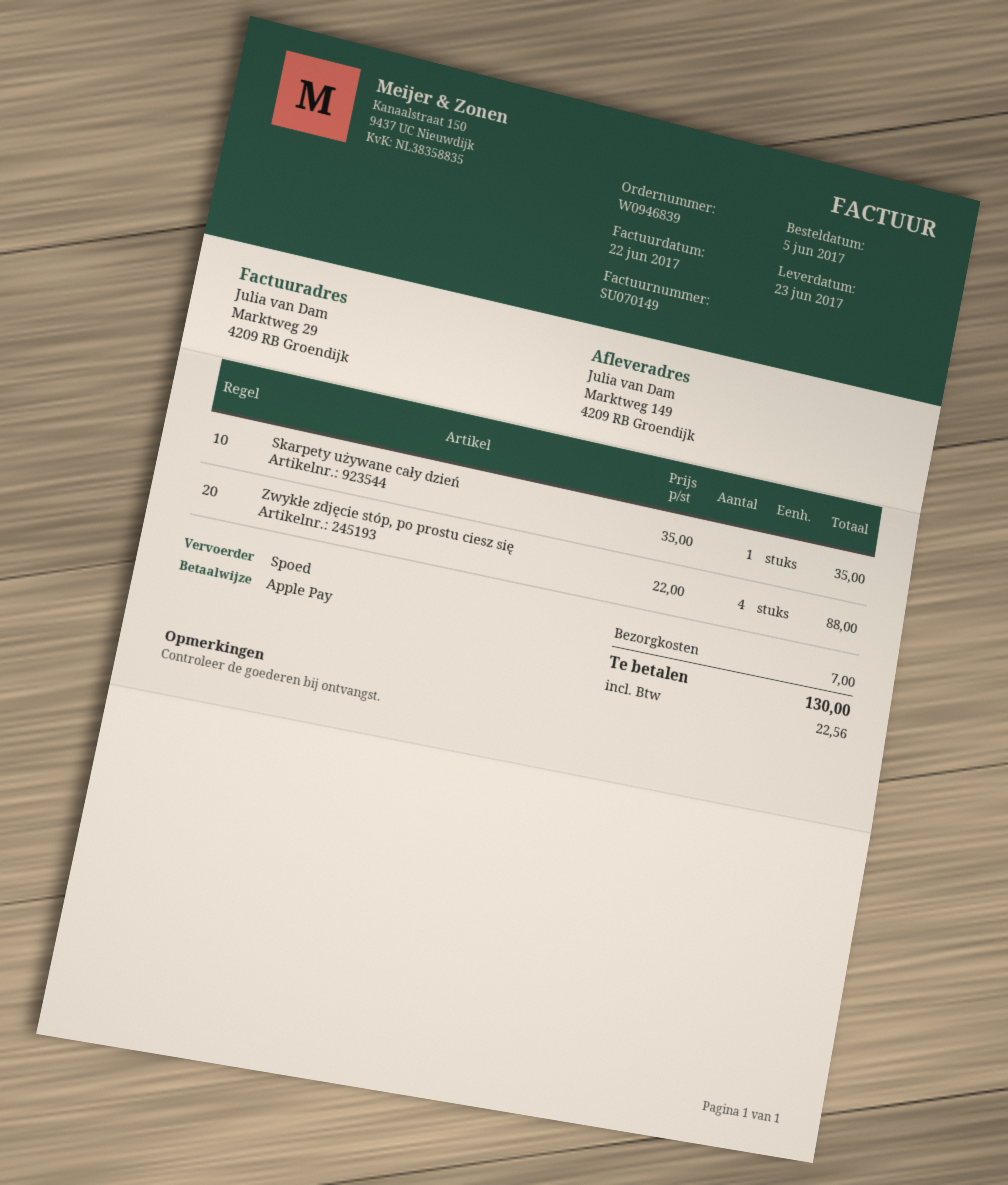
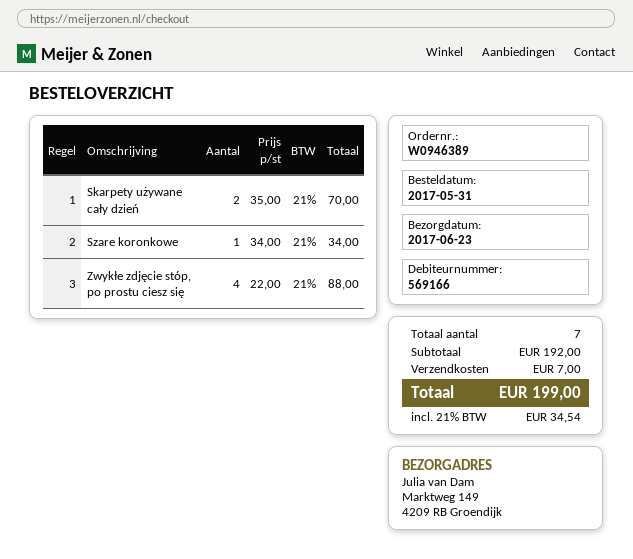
order number: W0946839 -> W0946389
order date: 2017-06-05 -> 2017-05-31
Skarpety używane cały dzień: 1 x 35.00 = 35.00 -> 2 x 35.00 = 70.00
Szare koronkowe: none -> 1 x 34.00 = 34.00
tax: 22.56 -> 34.54
total: 130.00 -> 199.00

